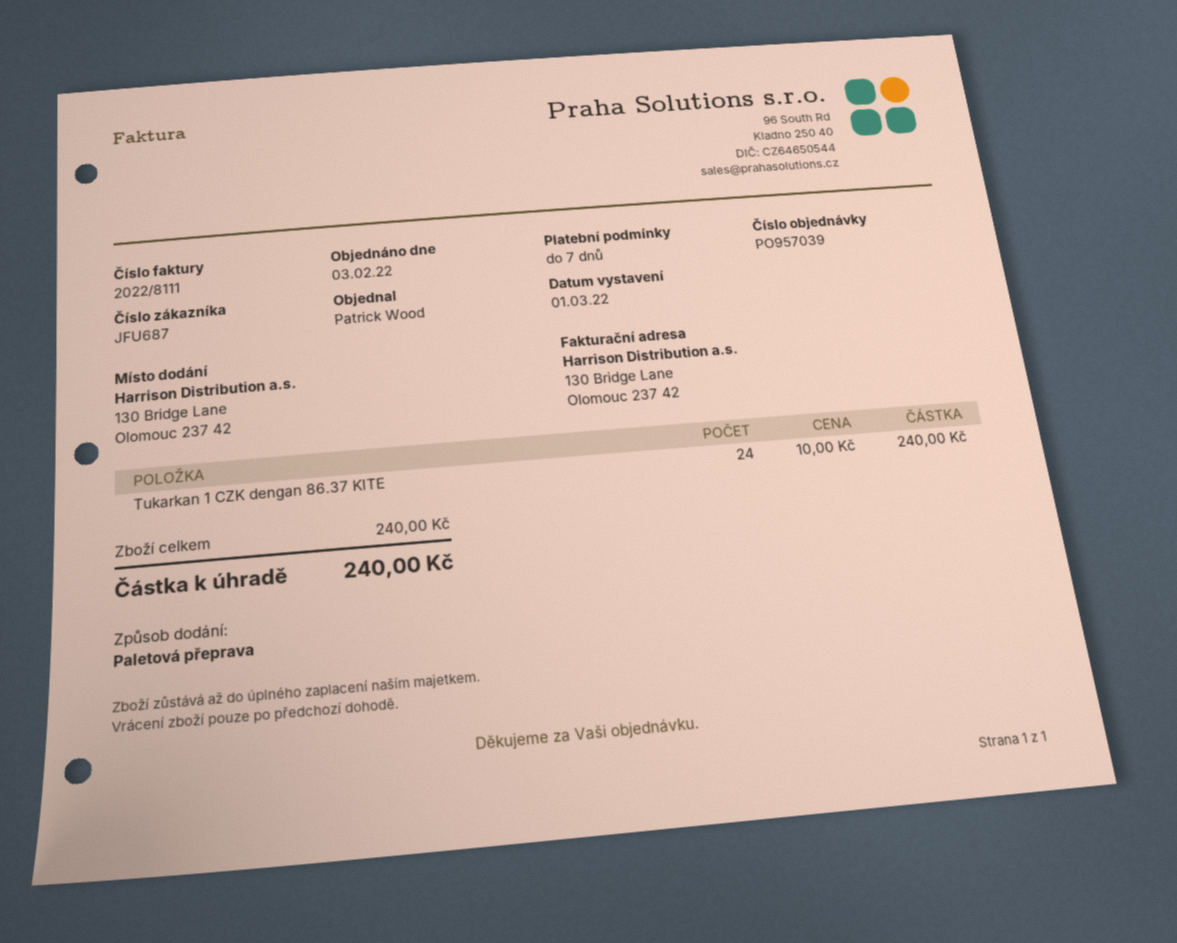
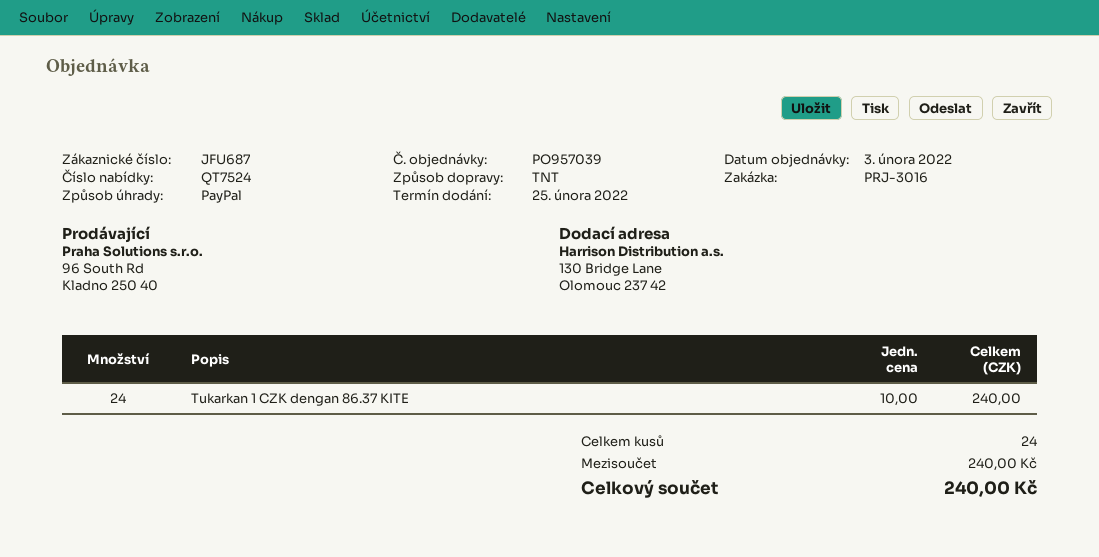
shipping method: pallet freight -> TNT

